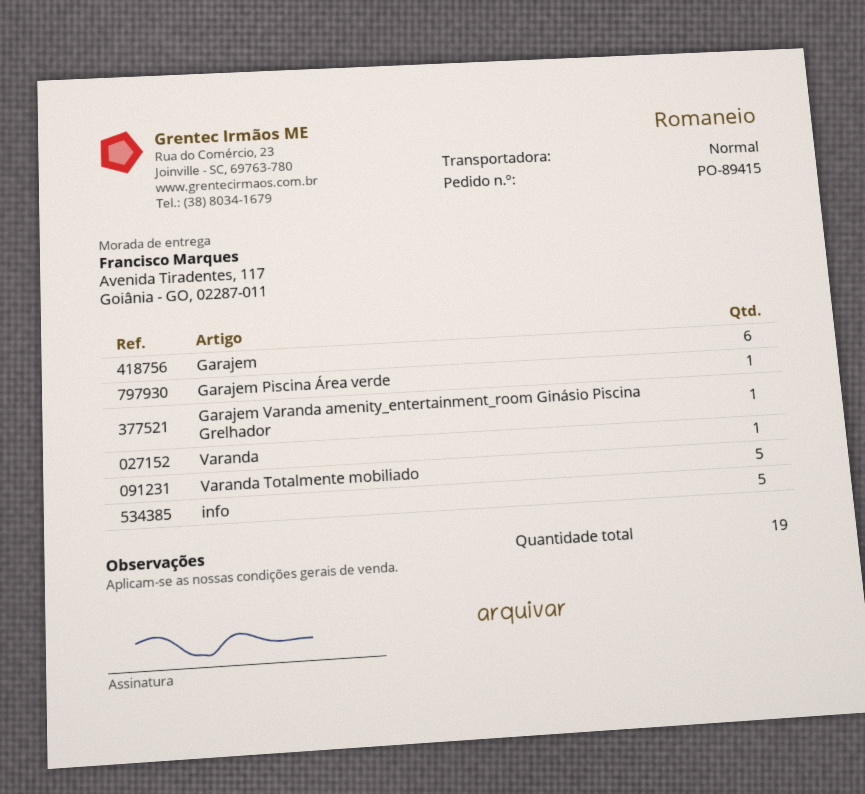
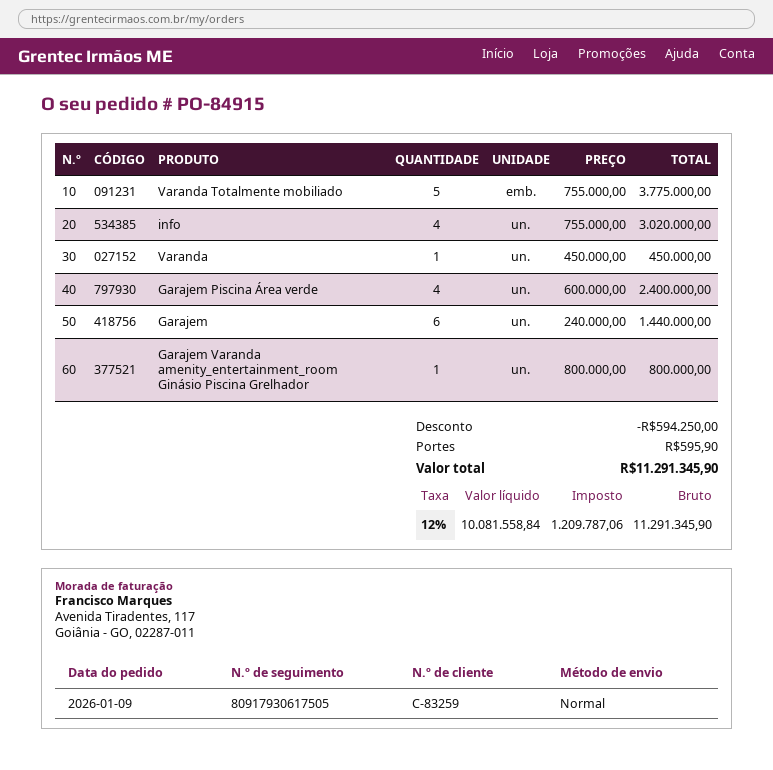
order number: PO-89415 -> PO-84915
Garajem Piscina Área verde: 1 -> 4
info: 5 -> 4

